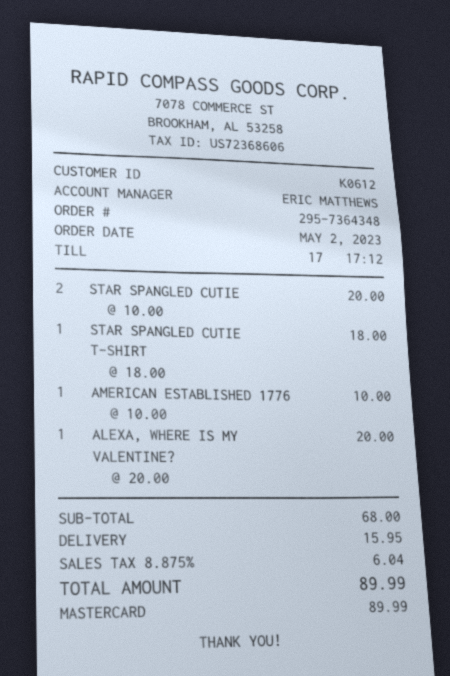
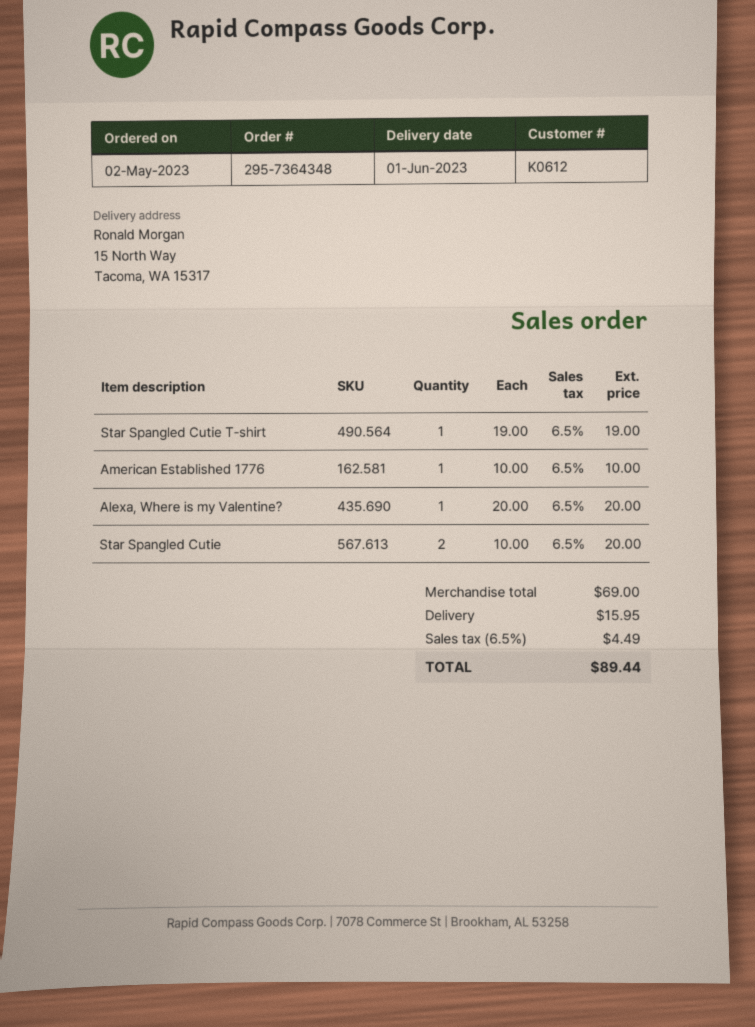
STAR SPANGLED CUTIE T-SHIRT: 1 x 18.00 = 18.00 -> 1 x 19.00 = 19.00
subtotal: 68.00 -> 69.00
tax: 8.875% = 6.04 -> 6.5% = 4.49
total: 89.99 -> 89.44

